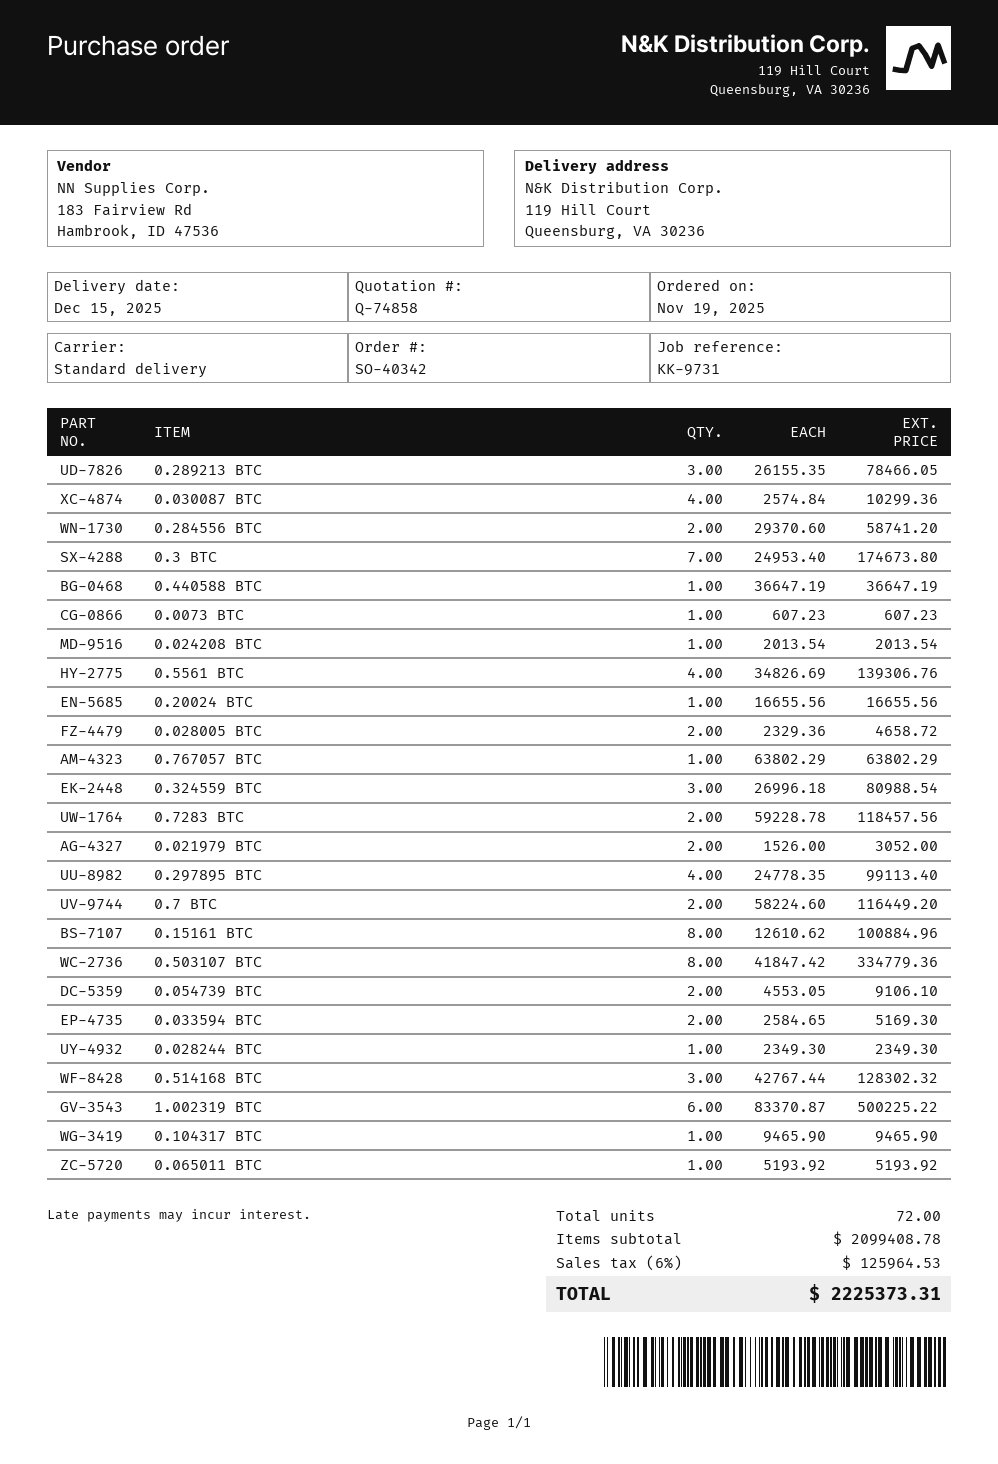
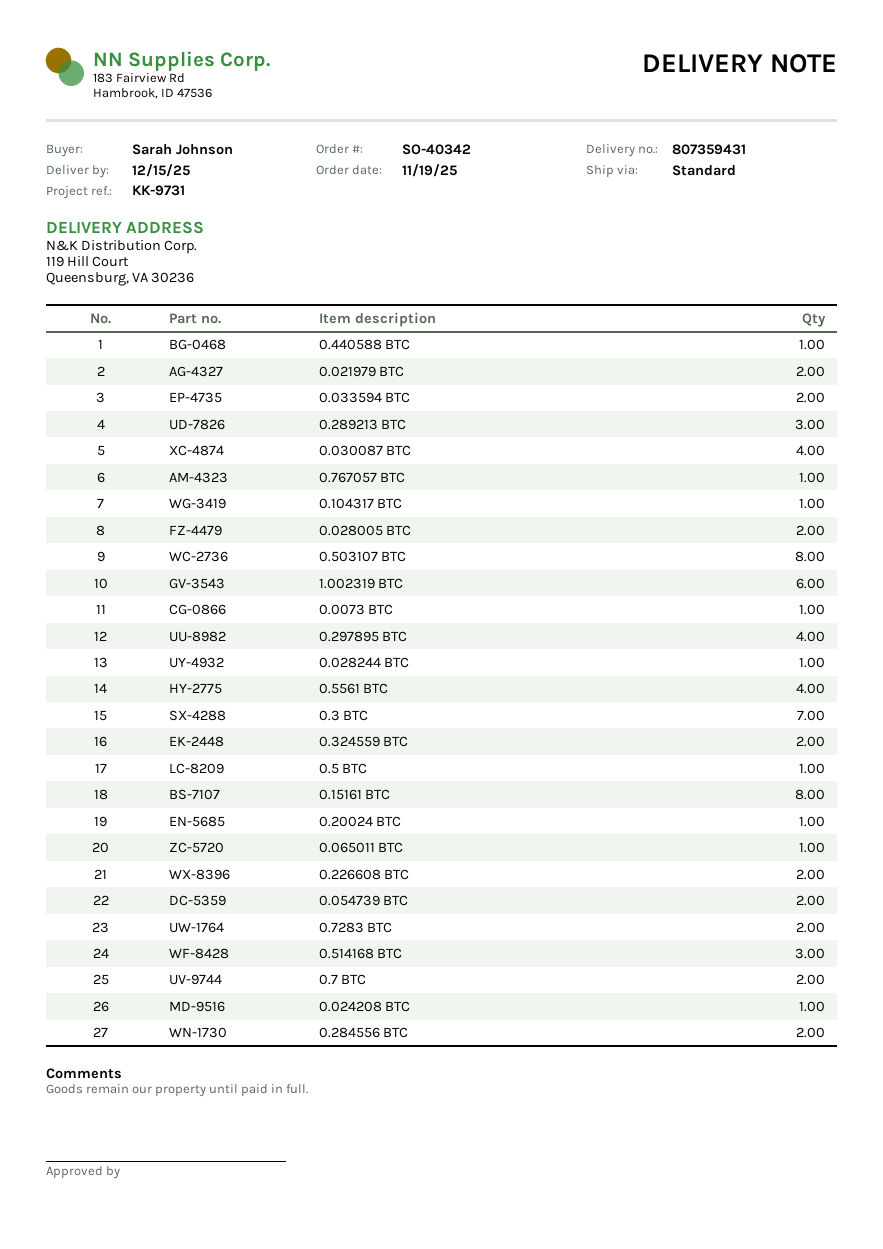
0.324559 BTC: 3 -> 2
0.5 BTC: none -> 1
0.226608 BTC: none -> 2

